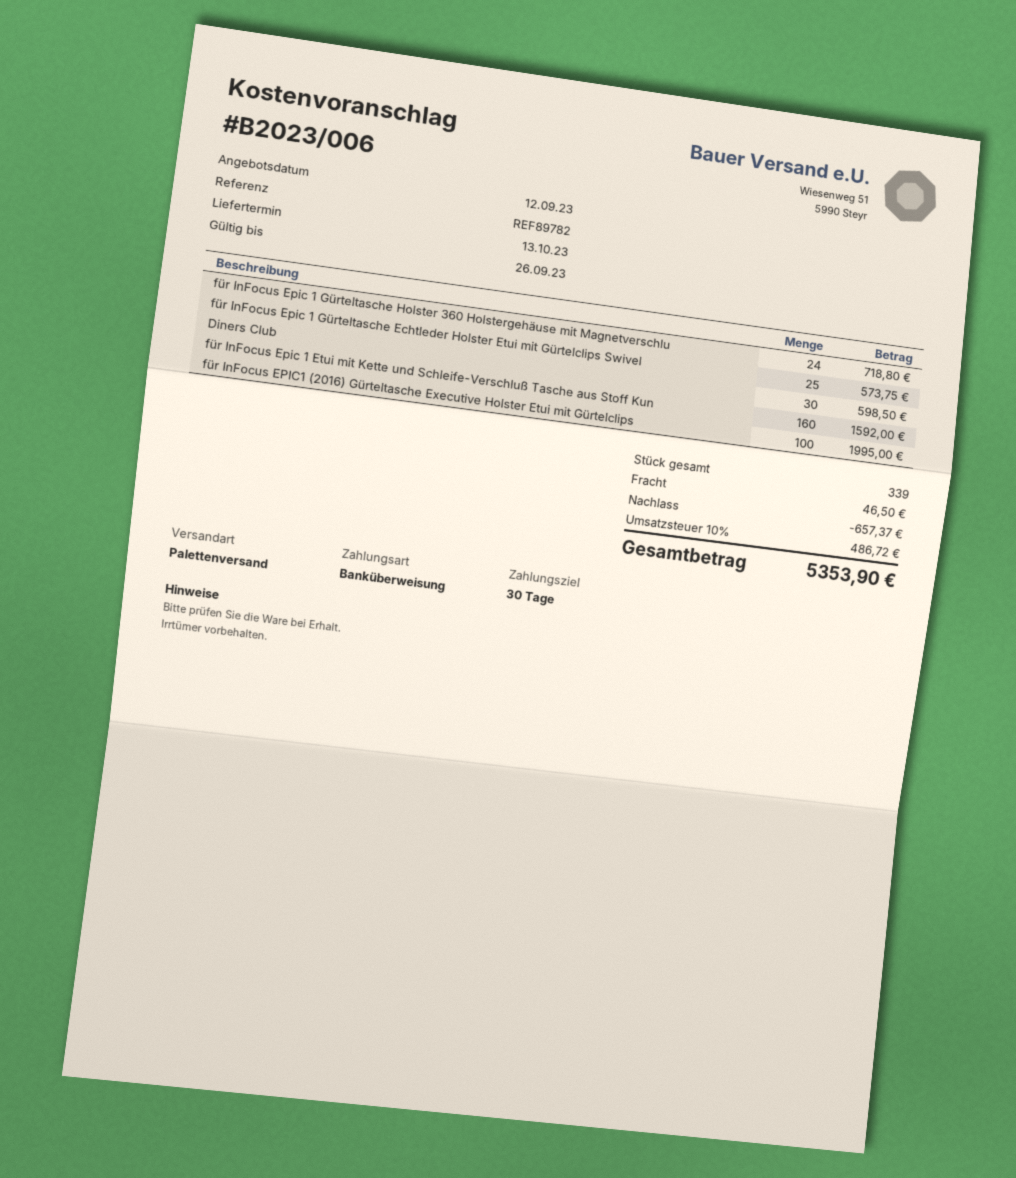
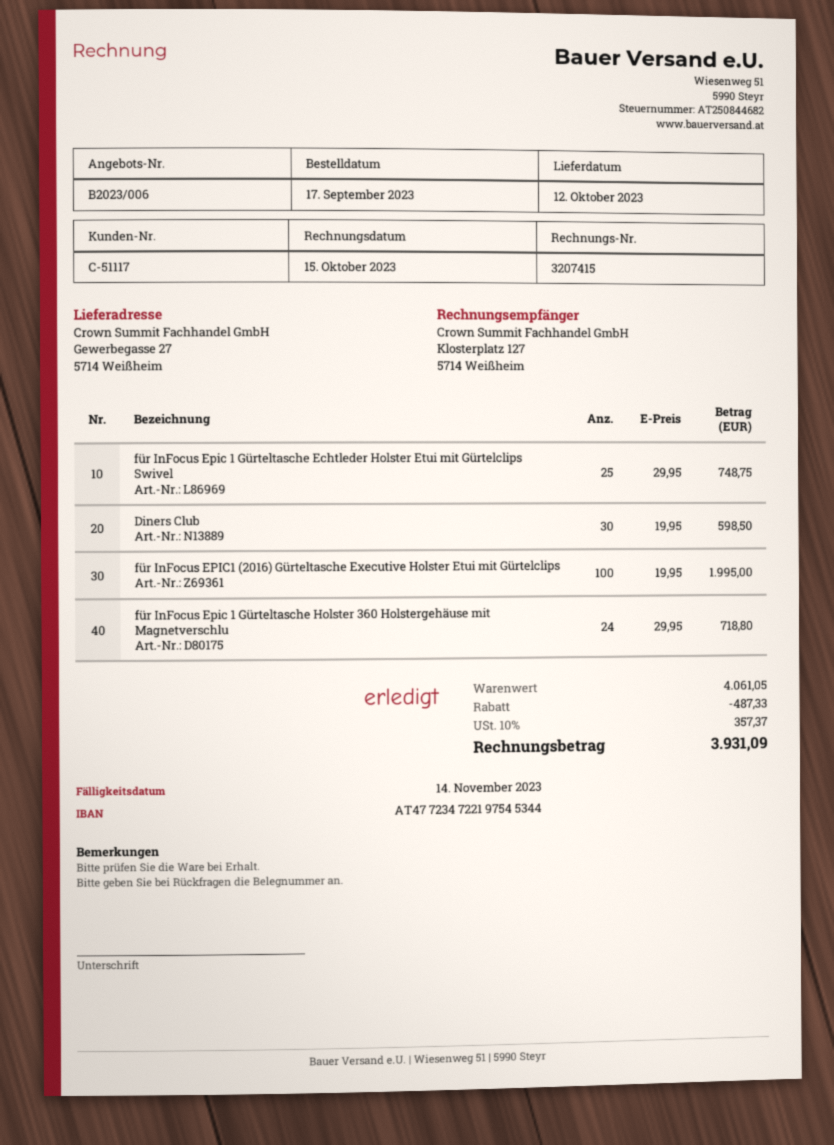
delivery date: 2023-10-13 -> 2023-10-12
für InFocus Epic 1 Gürteltasche Echtleder Holster Etui mit Gürtelclips Swivel: 25 for 573.75 -> 25 for 748.75
für InFocus Epic 1 Etui mit Kette und Schleife-Verschluß Tasche aus Stoff Kun: 160 for 1592.00 -> none
discount: 657.37 -> 487.33
shipping: 46.50 -> none
tax: 10% = 486.72 -> 10% = 357.37
total: 5353.90 -> 3931.09

